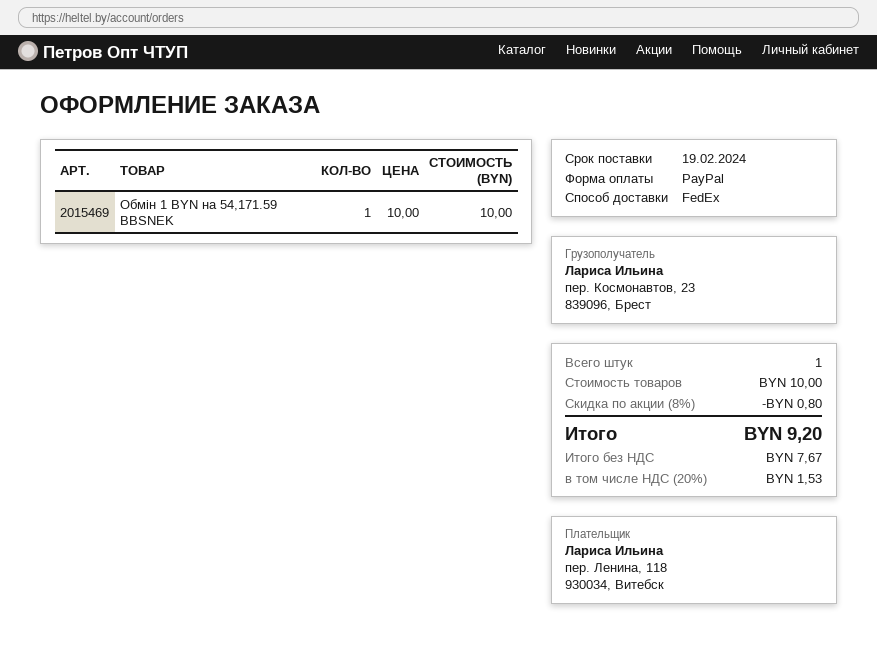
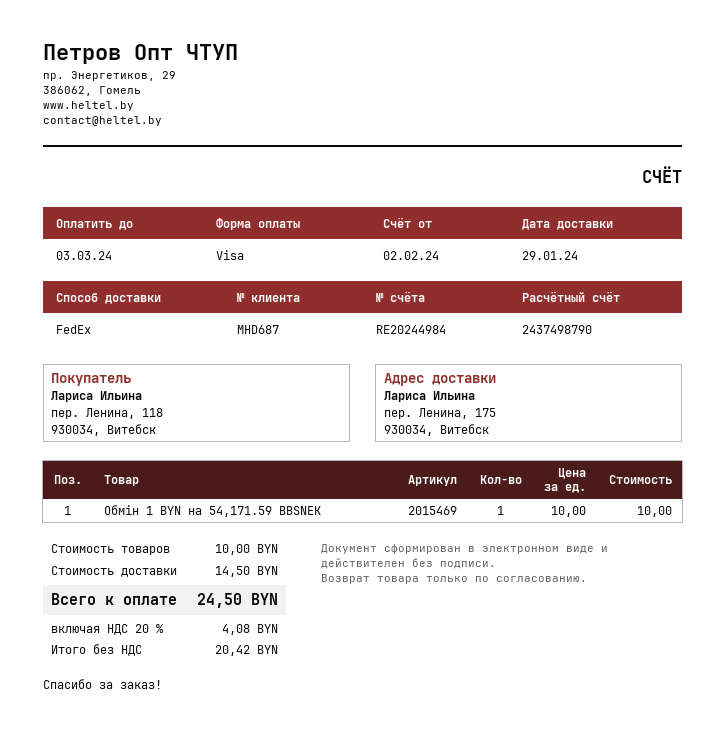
delivery date: 2024-02-19 -> 2024-01-29
payment method: PayPal -> Visa
ship to: пер. Космонавтов, 23, 839096, Брест -> пер. Ленина, 175, 930034, Витебск
discount: 8% = 0.80 -> none
shipping: none -> 14.50
net: 7.67 -> 20.42
tax: 20% = 1.53 -> 20% = 4.08
total: 9.20 -> 24.50

